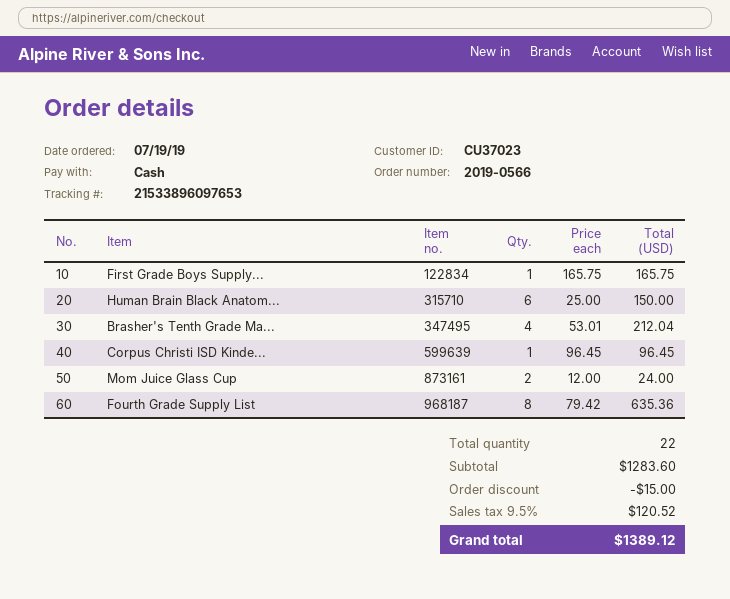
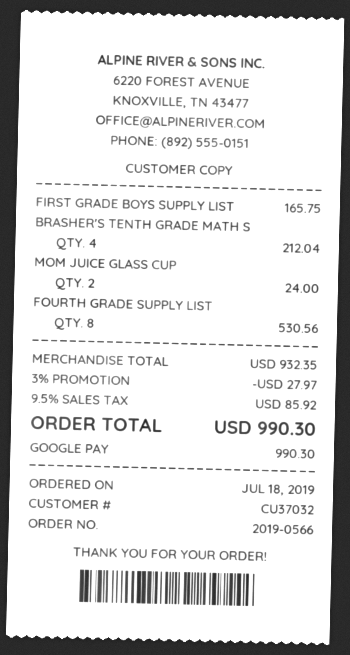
order date: 2019-07-19 -> 2019-07-18
customer number: CU37023 -> CU37032
payment method: cash -> Google Pay
Human Brain Black Anatom...: 6 for 150.00 -> none
Corpus Christi ISD Kinde...: 1 for 96.45 -> none
Fourth Grade Supply List: 8 for 635.36 -> 8 for 530.56
subtotal: 1283.60 -> 932.35
discount: 15.00 -> 27.97
tax: 9.5% = 120.52 -> 9.5% = 85.92
total: 1389.12 -> 990.30

